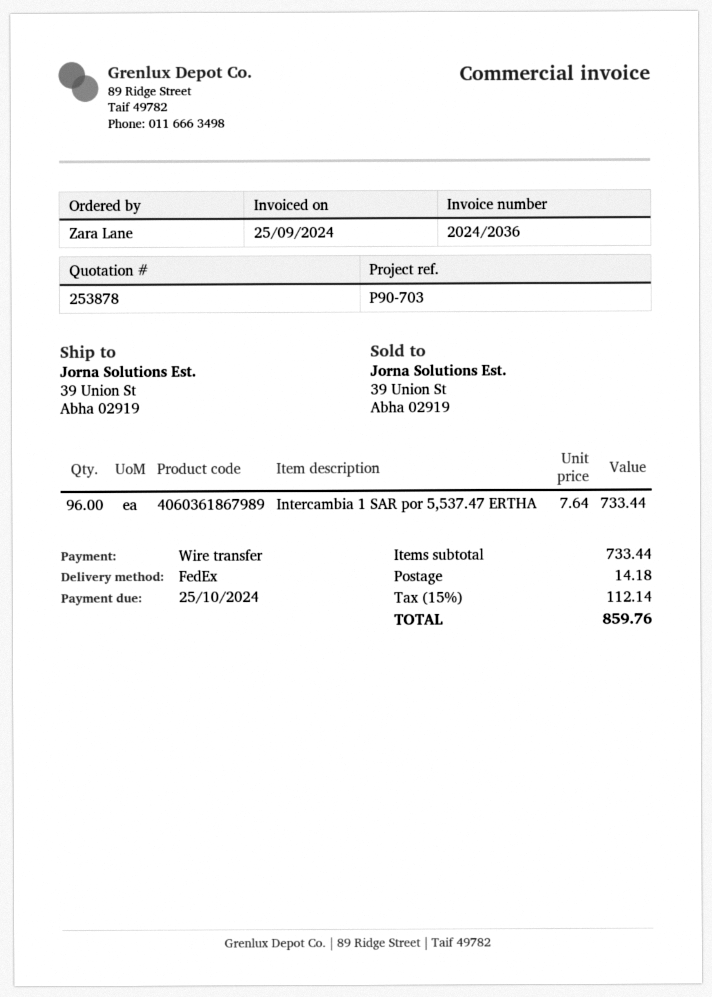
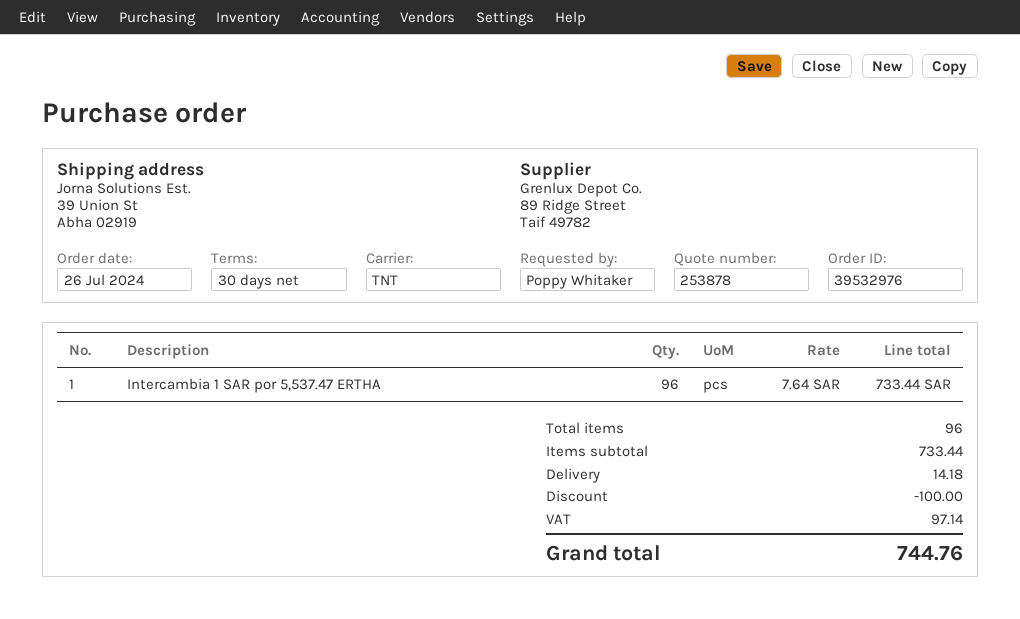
ordered by: Zara Lane -> Poppy Whitaker
shipping method: FedEx -> TNT
discount: none -> 100.00
tax: 112.14 -> 97.14
total: 859.76 -> 744.76

